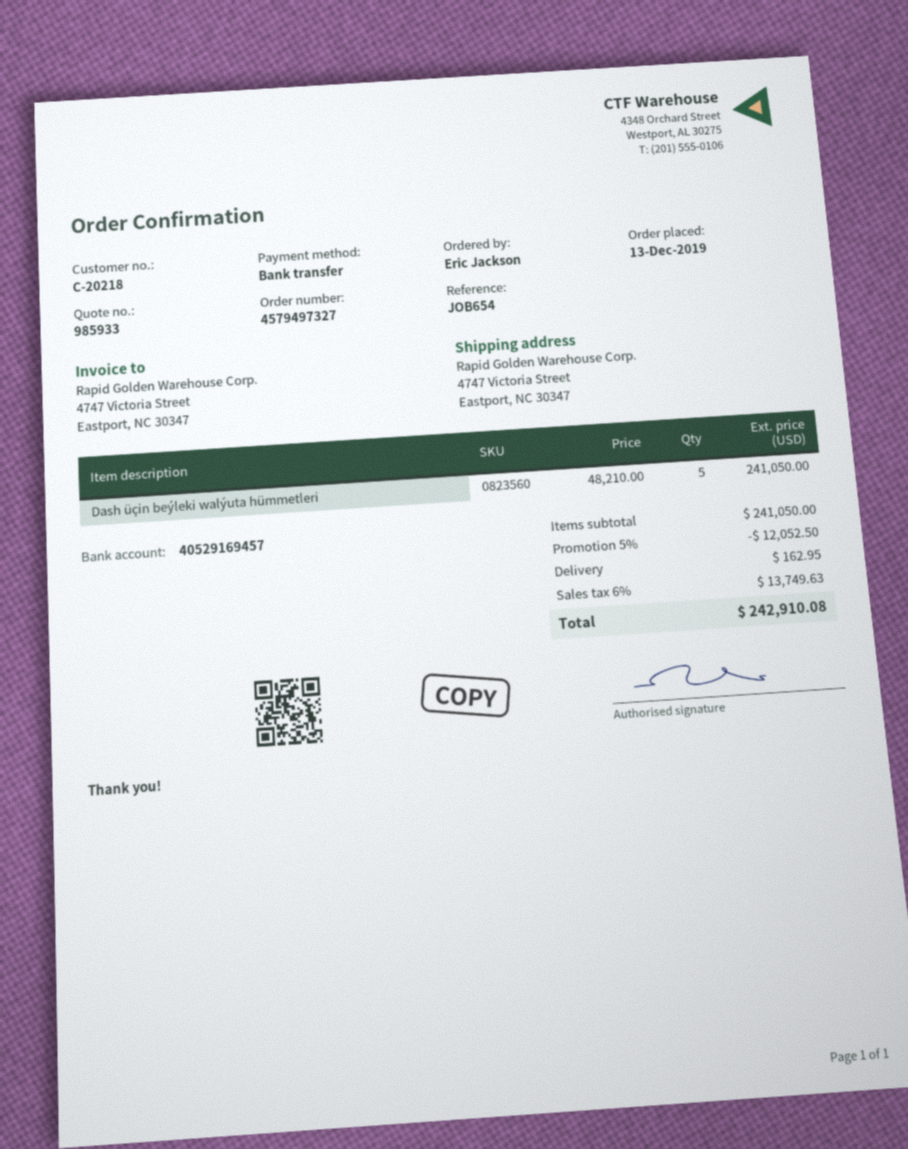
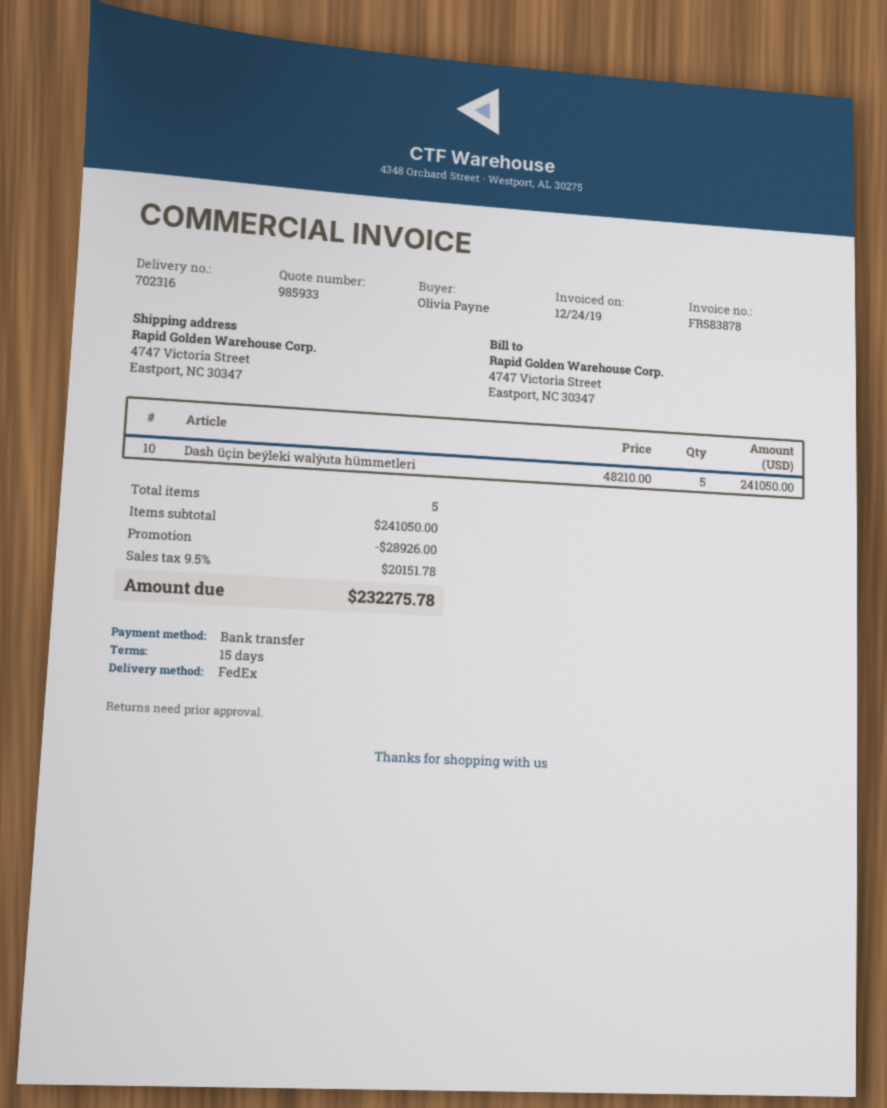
ordered by: Eric Jackson -> Olivia Payne
discount: 12052.50 -> 28926.00
shipping: 162.95 -> none
tax: 6% = 13749.63 -> 9.5% = 20151.78
total: 242910.08 -> 232275.78

